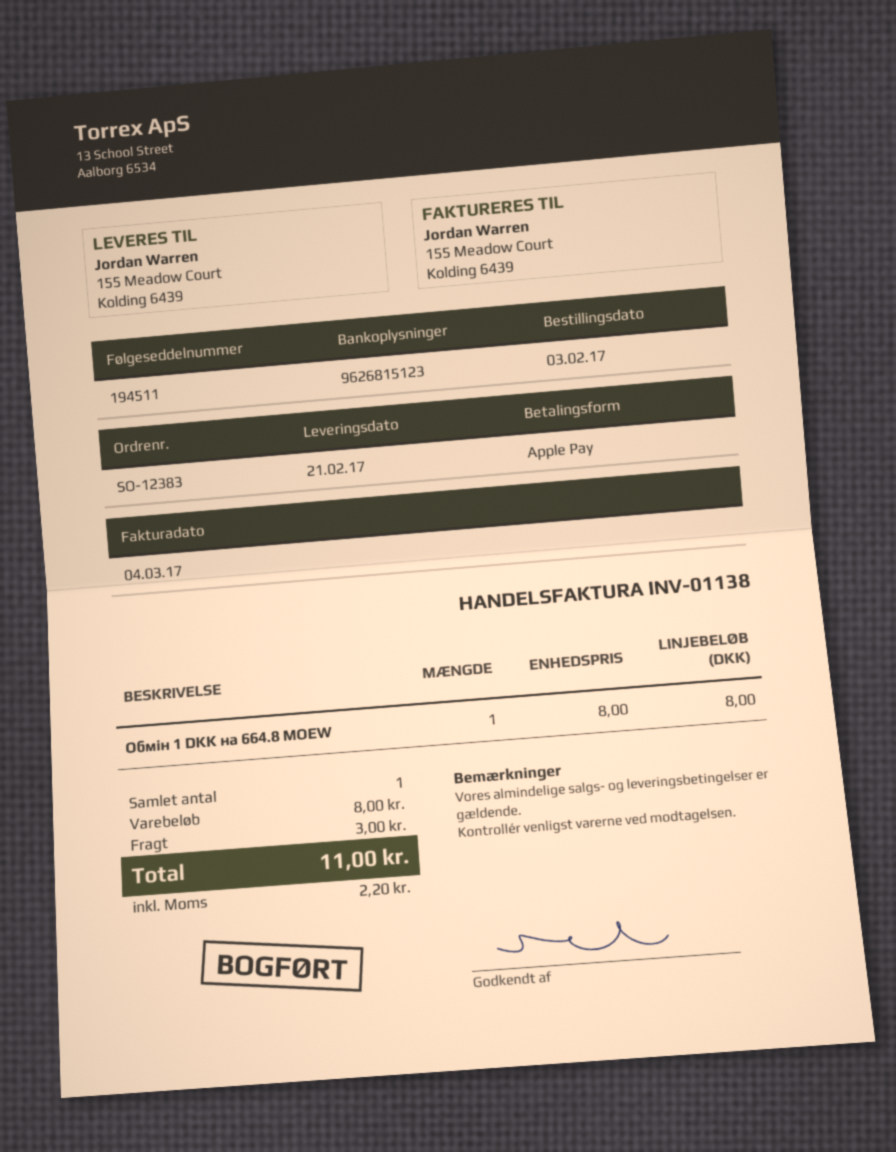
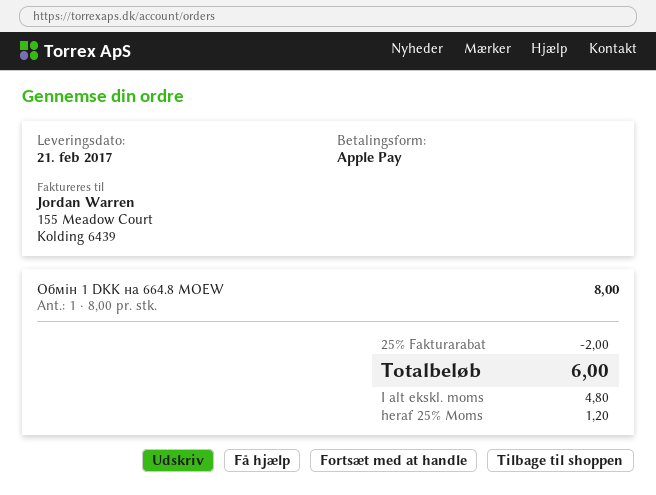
discount: none -> 25% = 2.00
shipping: 3.00 -> none
tax: 2.20 -> 1.20
total: 11.00 -> 6.00

